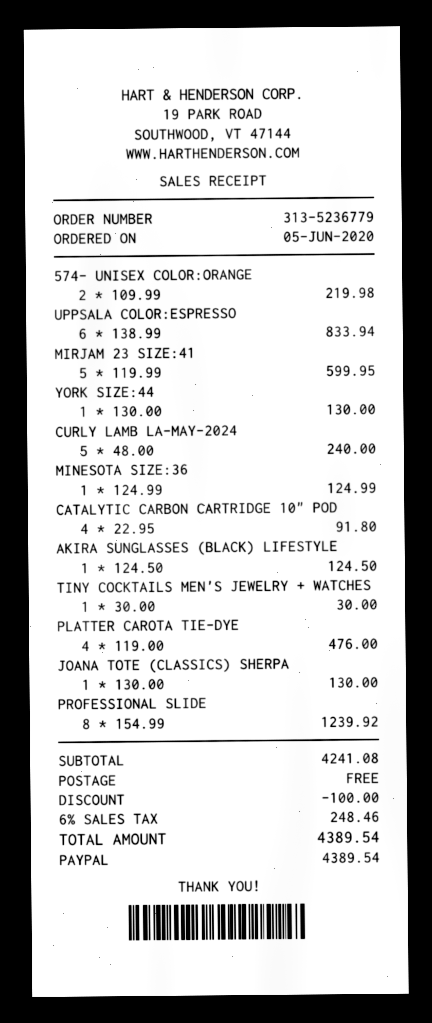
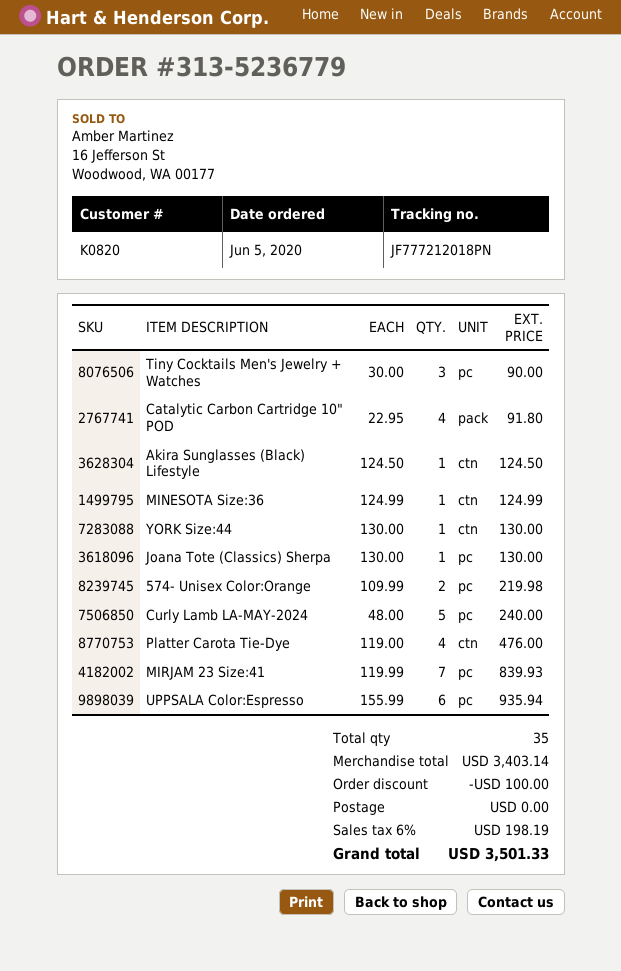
UPPSALA COLOR:ESPRESSO: 6 x 138.99 = 833.94 -> 6 x 155.99 = 935.94
MIRJAM 23 SIZE:41: 5 x 119.99 = 599.95 -> 7 x 119.99 = 839.93
TINY COCKTAILS MEN'S JEWELRY + WATCHES: 1 x 30.00 = 30.00 -> 3 x 30.00 = 90.00
PROFESSIONAL SLIDE: 8 x 154.99 = 1239.92 -> none
subtotal: 4241.08 -> 3403.14
tax: 6% = 248.46 -> 6% = 198.19
total: 4389.54 -> 3501.33

